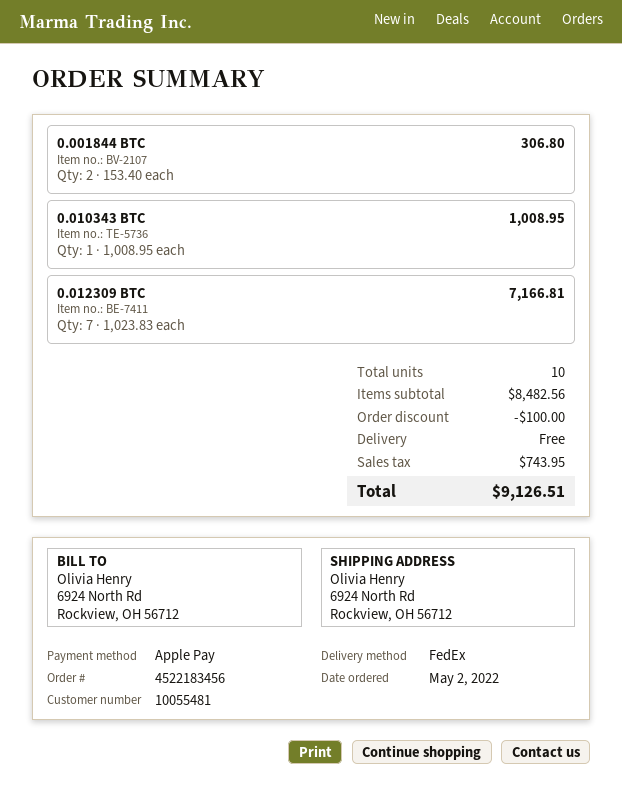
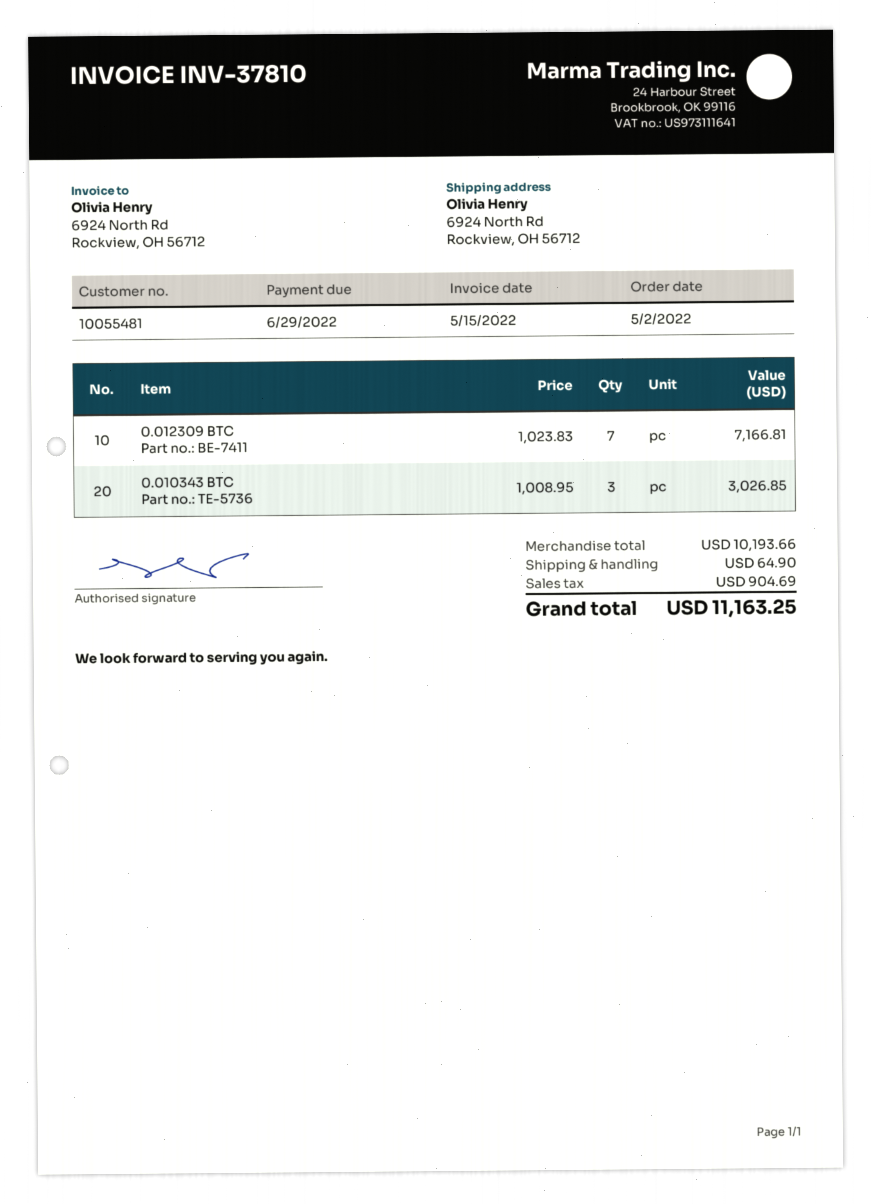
0.001844 BTC: 2 x 153.40 = 306.80 -> none
0.010343 BTC: 1 x 1008.95 = 1008.95 -> 3 x 1008.95 = 3026.85
subtotal: 8482.56 -> 10193.66
discount: 100.00 -> none
shipping: 0.00 -> 64.90
tax: 743.95 -> 904.69
total: 9126.51 -> 11163.25

